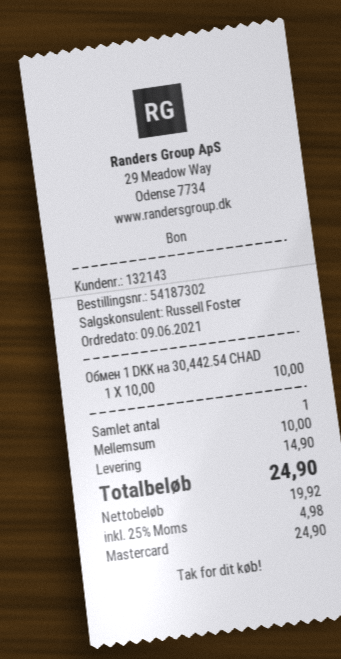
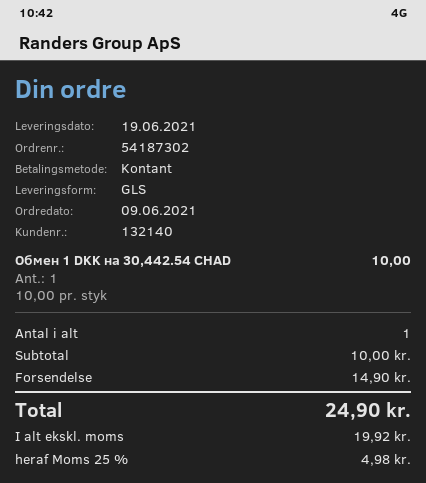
customer number: 132143 -> 132140
payment method: Mastercard -> cash

